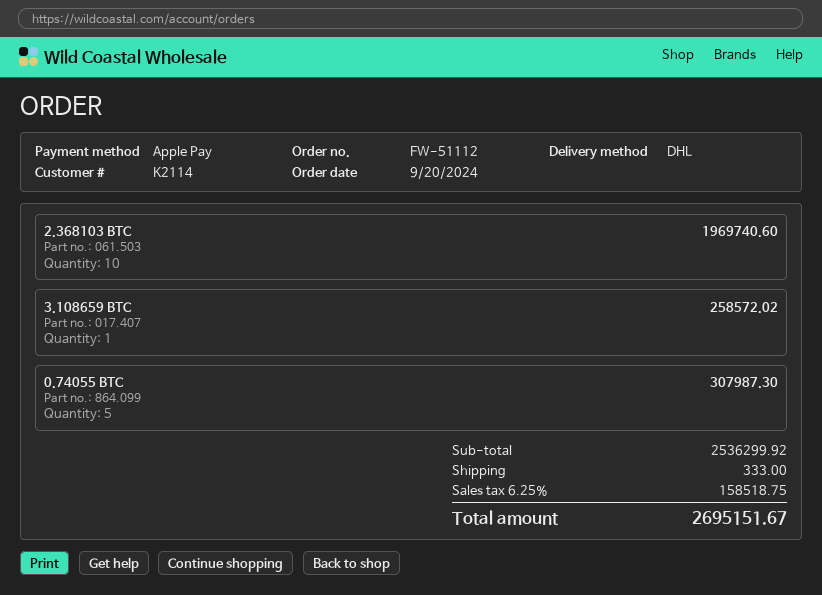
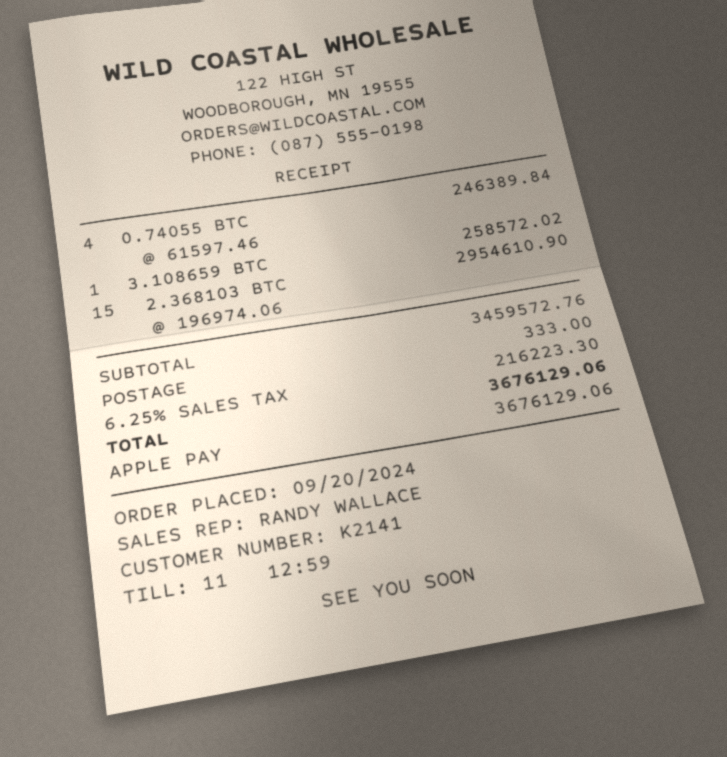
customer number: K2114 -> K2141
2.368103 BTC: 10 for 1969740.60 -> 15 for 2954610.90
0.74055 BTC: 5 for 307987.30 -> 4 for 246389.84
subtotal: 2536299.92 -> 3459572.76
tax: 6.25% = 158518.75 -> 6.25% = 216223.30
total: 2695151.67 -> 3676129.06

